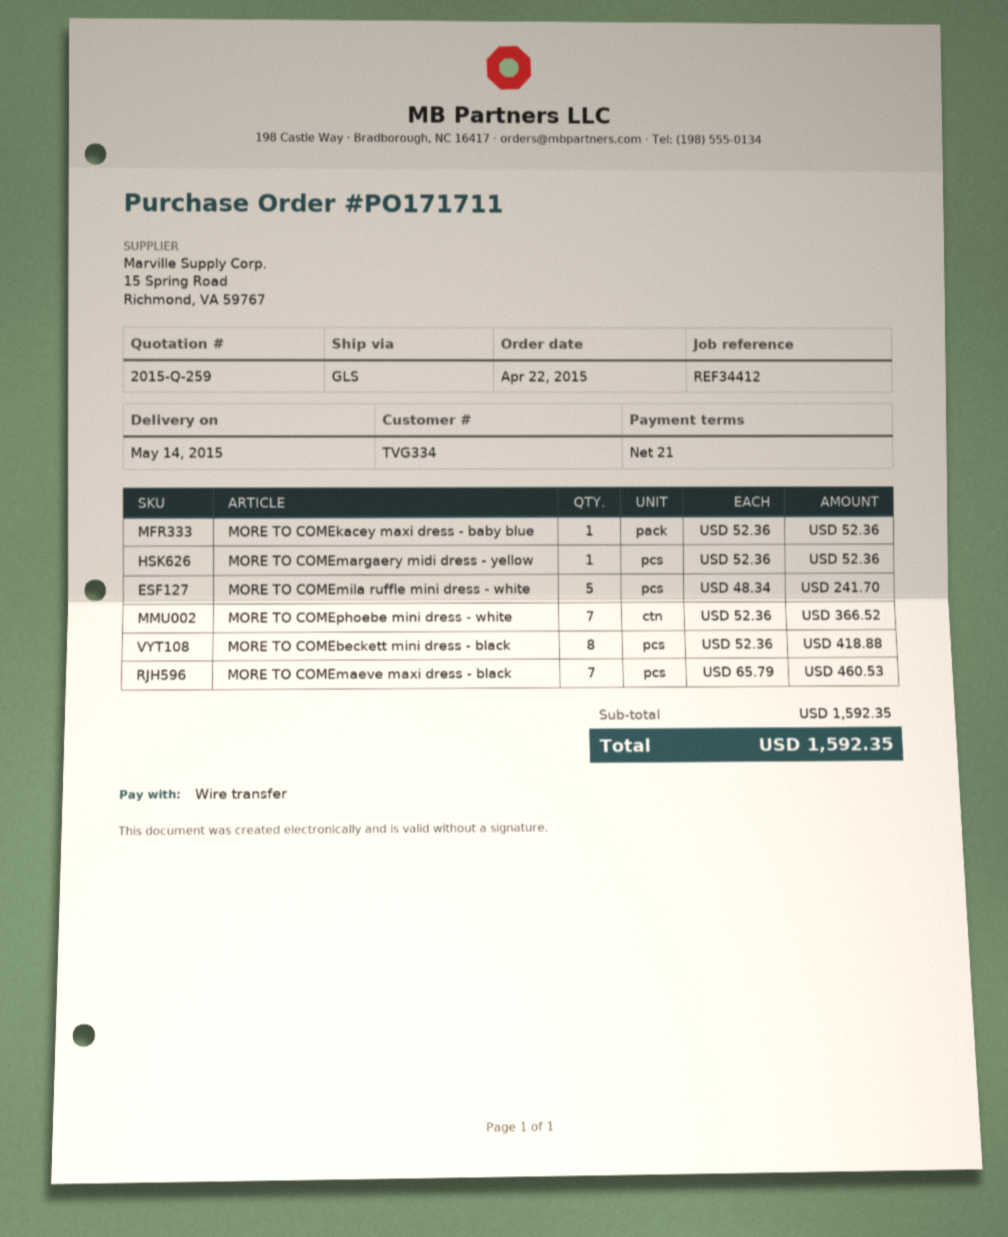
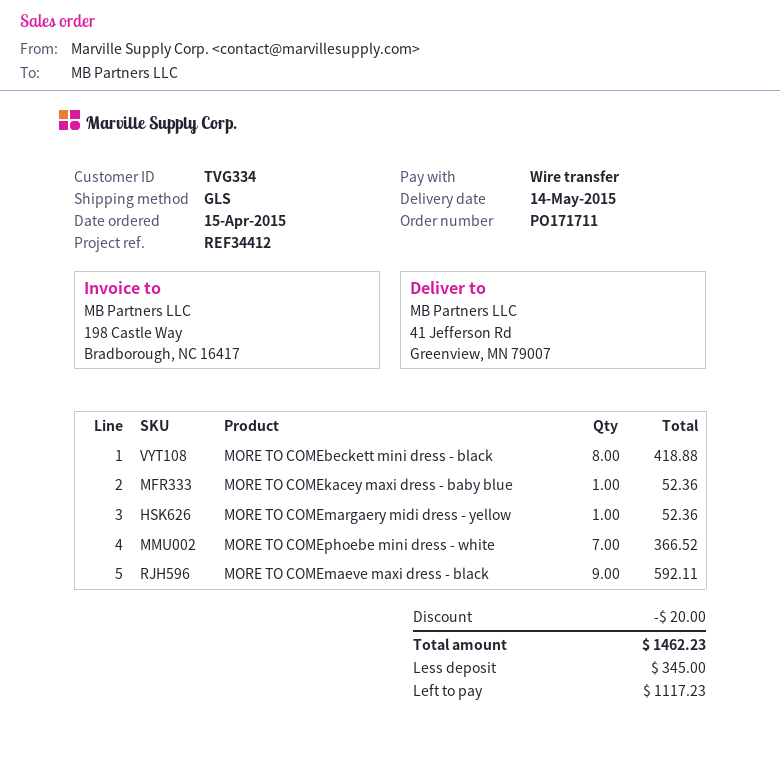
order date: 2015-04-22 -> 2015-04-15
MORE TO COMEmila ruffle mini dress - white: 5 for 241.70 -> none
MORE TO COMEmaeve maxi dress - black: 7 for 460.53 -> 9 for 592.11
discount: none -> 20.00
total: 1592.35 -> 1462.23

